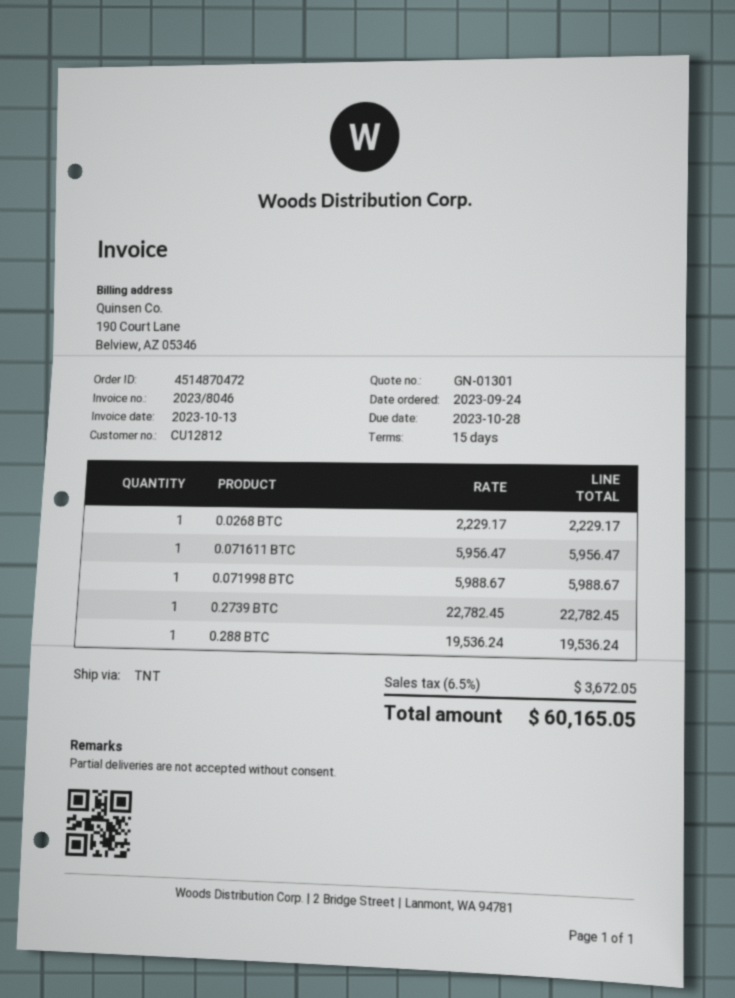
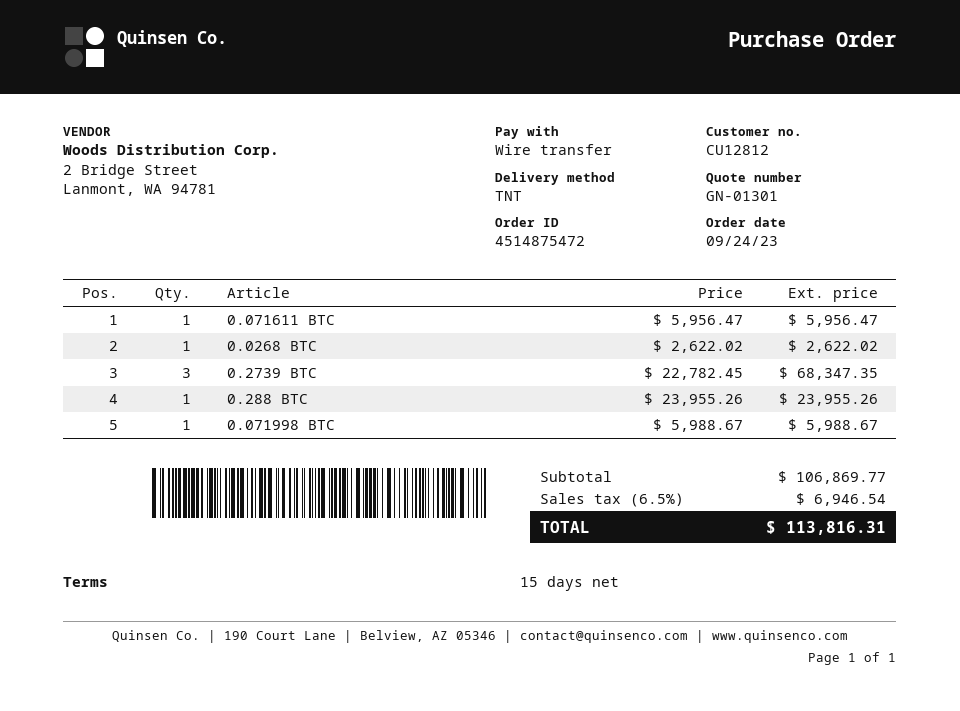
order number: 4514870472 -> 4514875472
0.0268 BTC: 1 x 2229.17 = 2229.17 -> 1 x 2622.02 = 2622.02
0.2739 BTC: 1 x 22782.45 = 22782.45 -> 3 x 22782.45 = 68347.35
0.288 BTC: 1 x 19536.24 = 19536.24 -> 1 x 23955.26 = 23955.26
tax: 6.5% = 3672.05 -> 6.5% = 6946.54
total: 60165.05 -> 113816.31

